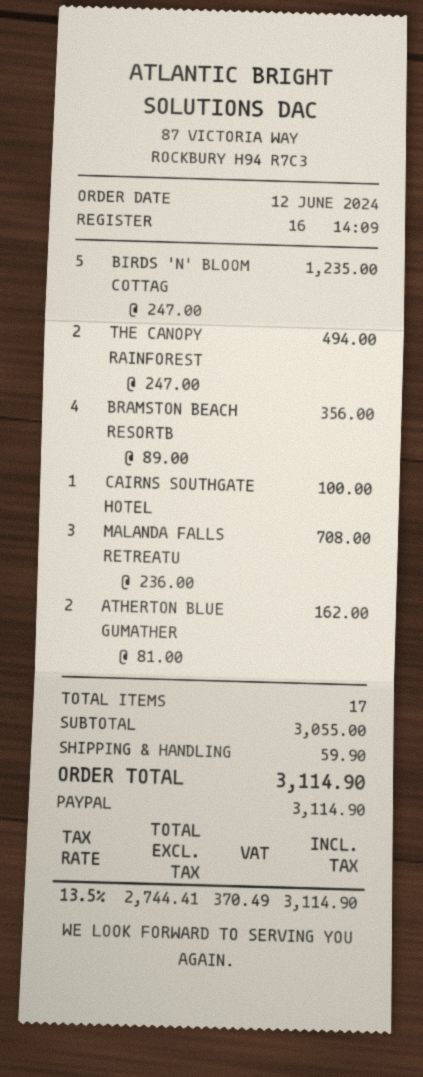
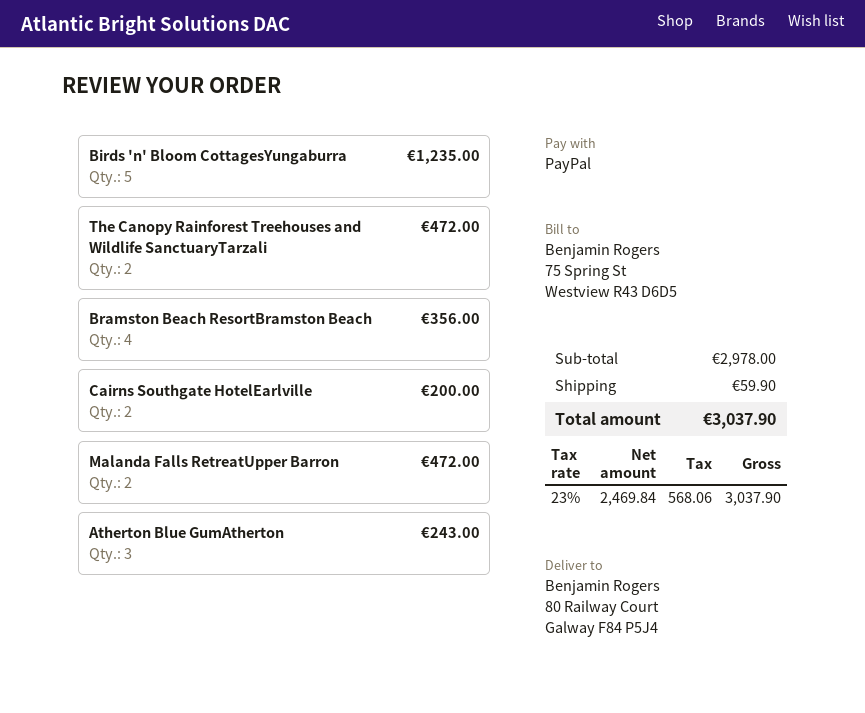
THE CANOPY RAINFOREST: 2 for 494.00 -> 2 for 472.00
CAIRNS SOUTHGATE HOTEL: 1 for 100.00 -> 2 for 200.00
MALANDA FALLS RETREATU: 3 for 708.00 -> 2 for 472.00
ATHERTON BLUE GUMATHER: 2 for 162.00 -> 3 for 243.00
subtotal: 3055.00 -> 2978.00
net: 2744.41 -> 2469.84
tax: 13.5% = 370.49 -> 23% = 568.06
total: 3114.90 -> 3037.90

